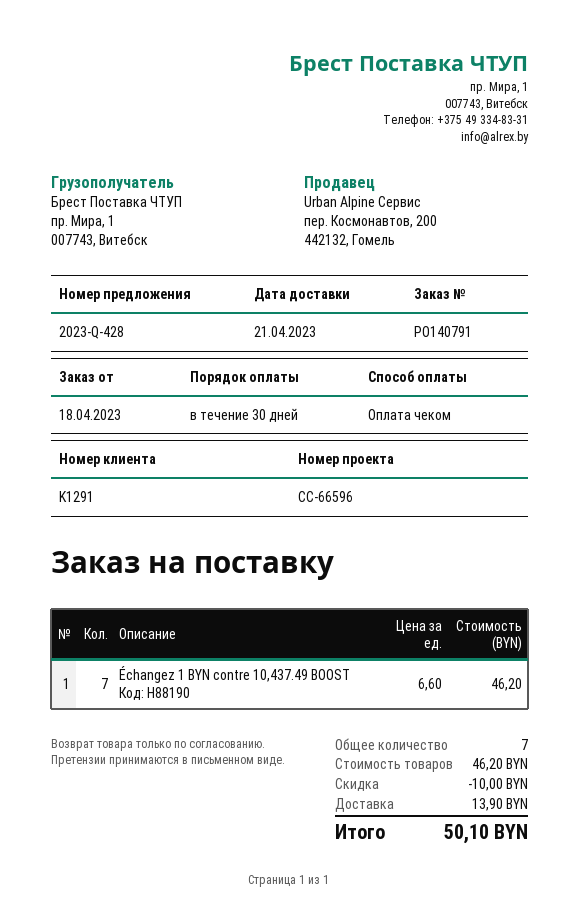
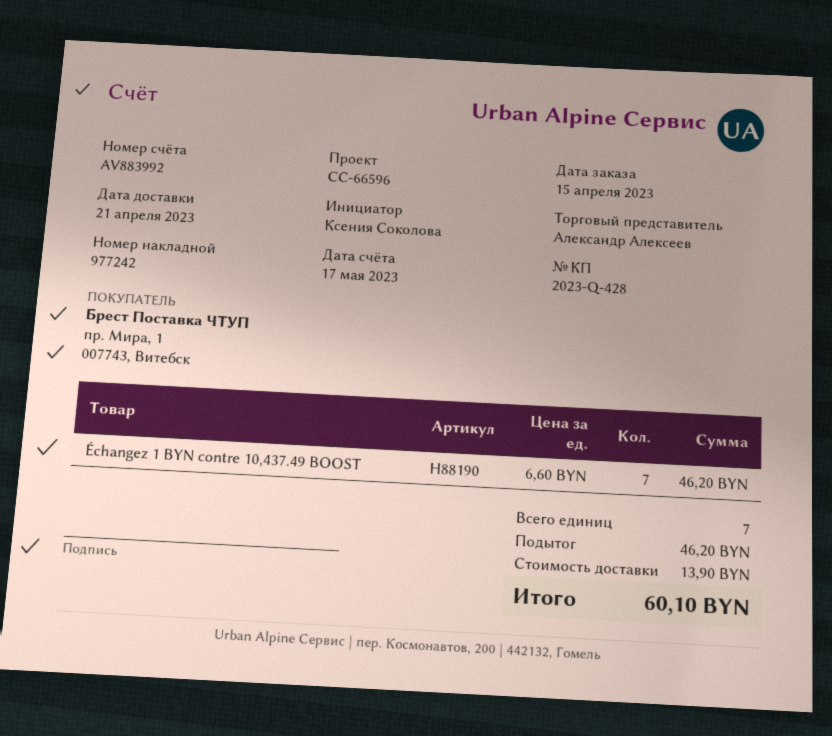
order date: 2023-04-18 -> 2023-04-15
discount: 10.00 -> none
total: 50.10 -> 60.10

